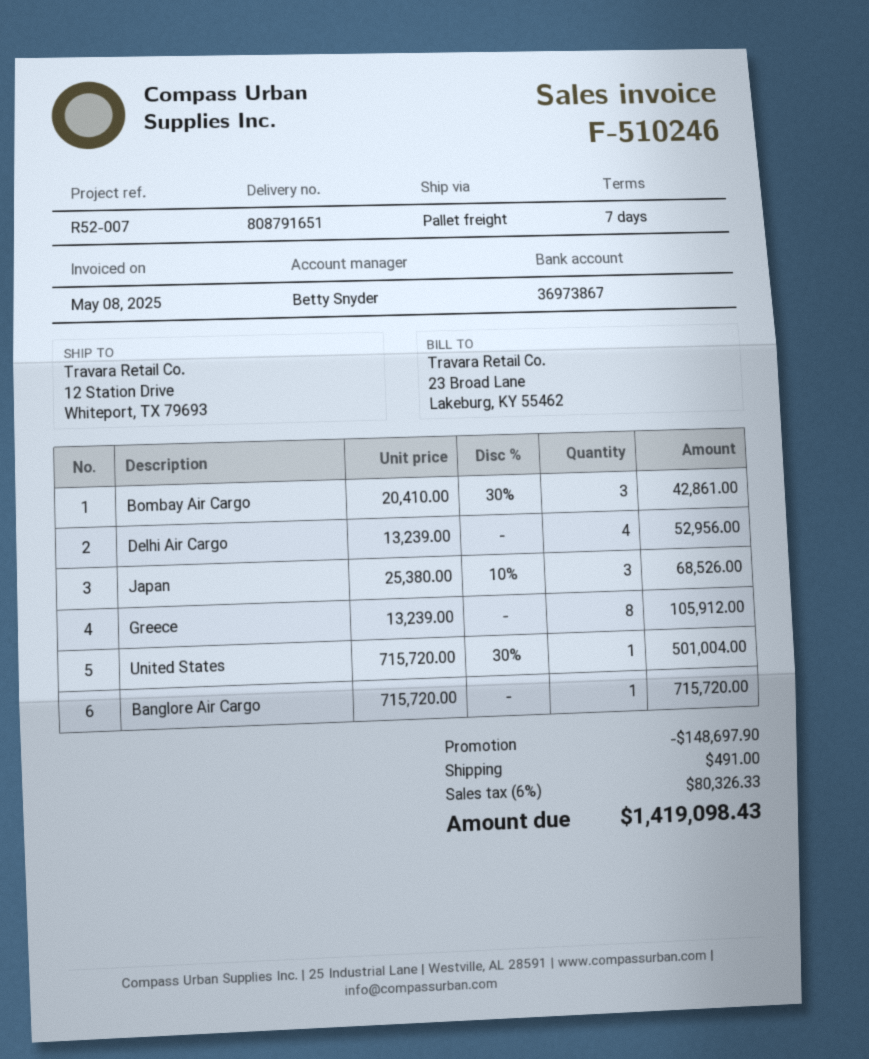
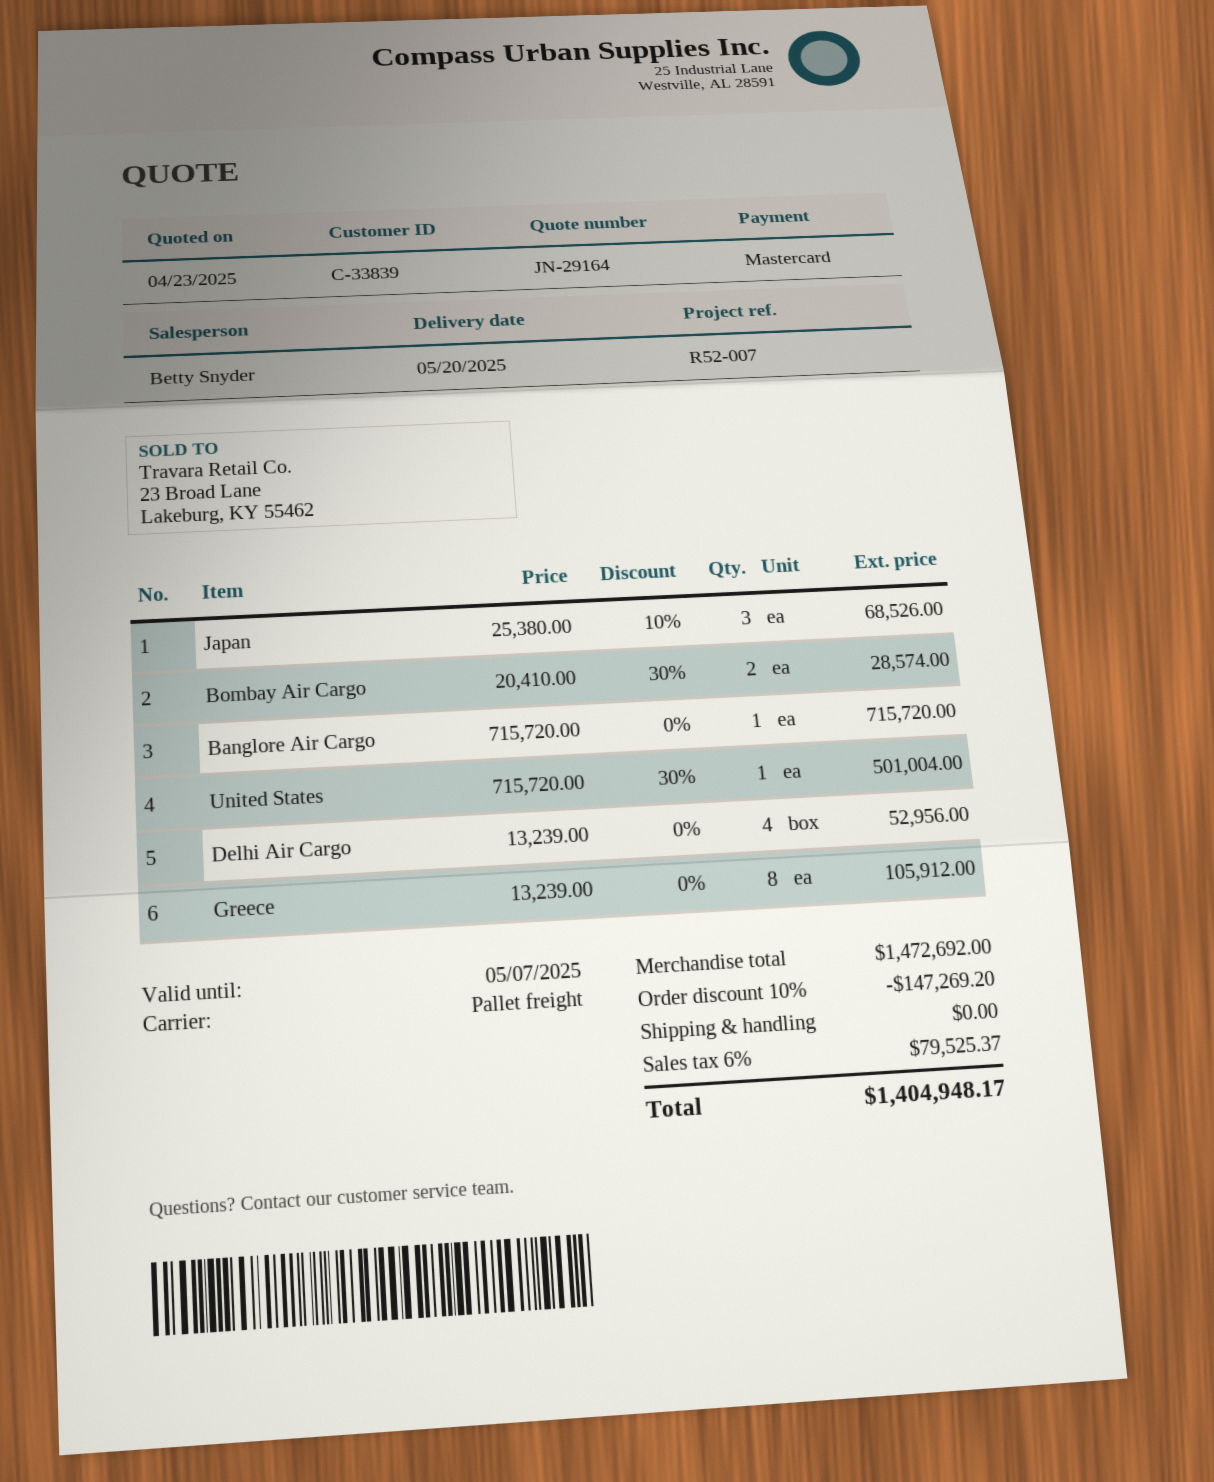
Bombay Air Cargo: 3 x 20410.00 - 30% = 42861.00 -> 2 x 20410.00 - 30% = 28574.00
discount: 148697.90 -> 147269.20
shipping: 491.00 -> 0.00
tax: 6% = 80326.33 -> 6% = 79525.37
total: 1419098.43 -> 1404948.17

